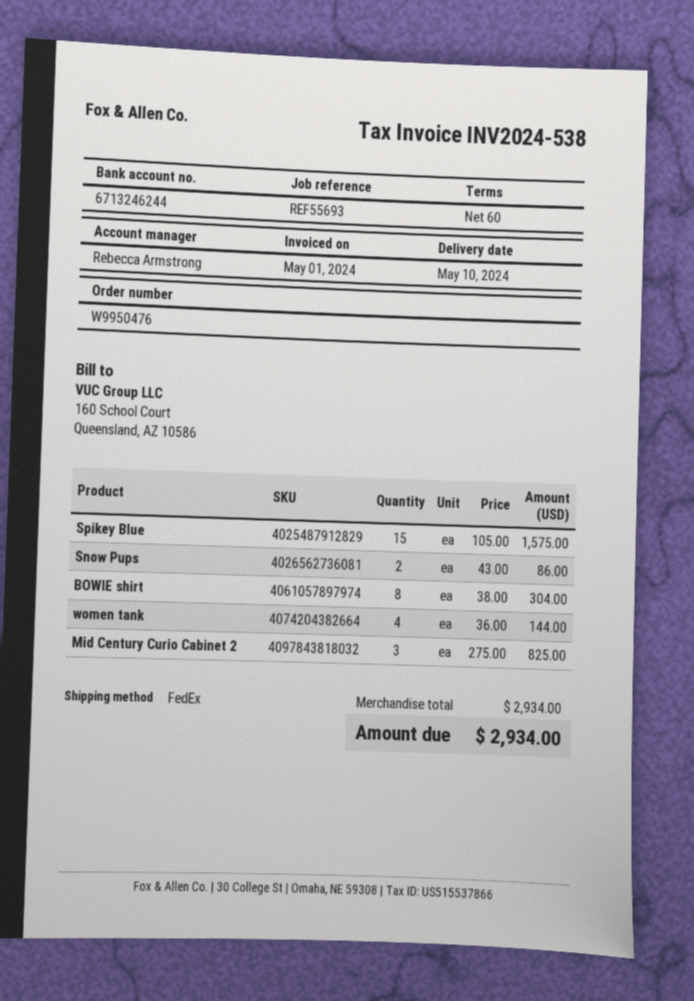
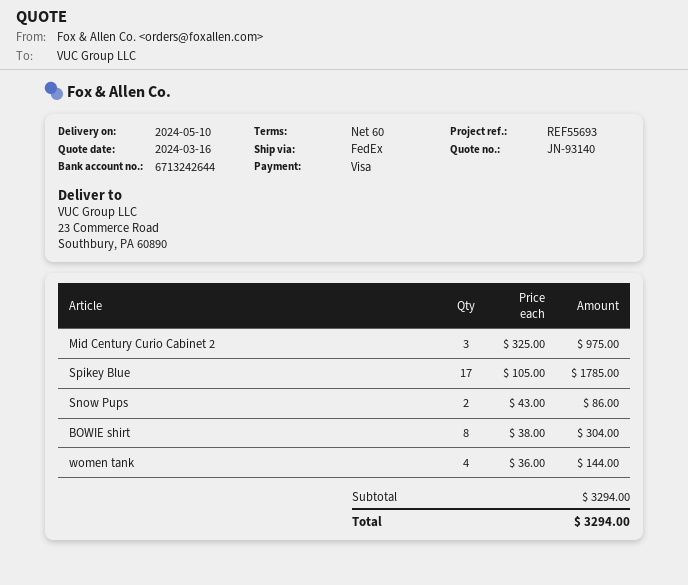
bank account: 6713246244 -> 6713242644
Spikey Blue: 15 x 105.00 = 1575.00 -> 17 x 105.00 = 1785.00
Mid Century Curio Cabinet 2: 3 x 275.00 = 825.00 -> 3 x 325.00 = 975.00
subtotal: 2934.00 -> 3294.00
total: 2934.00 -> 3294.00

